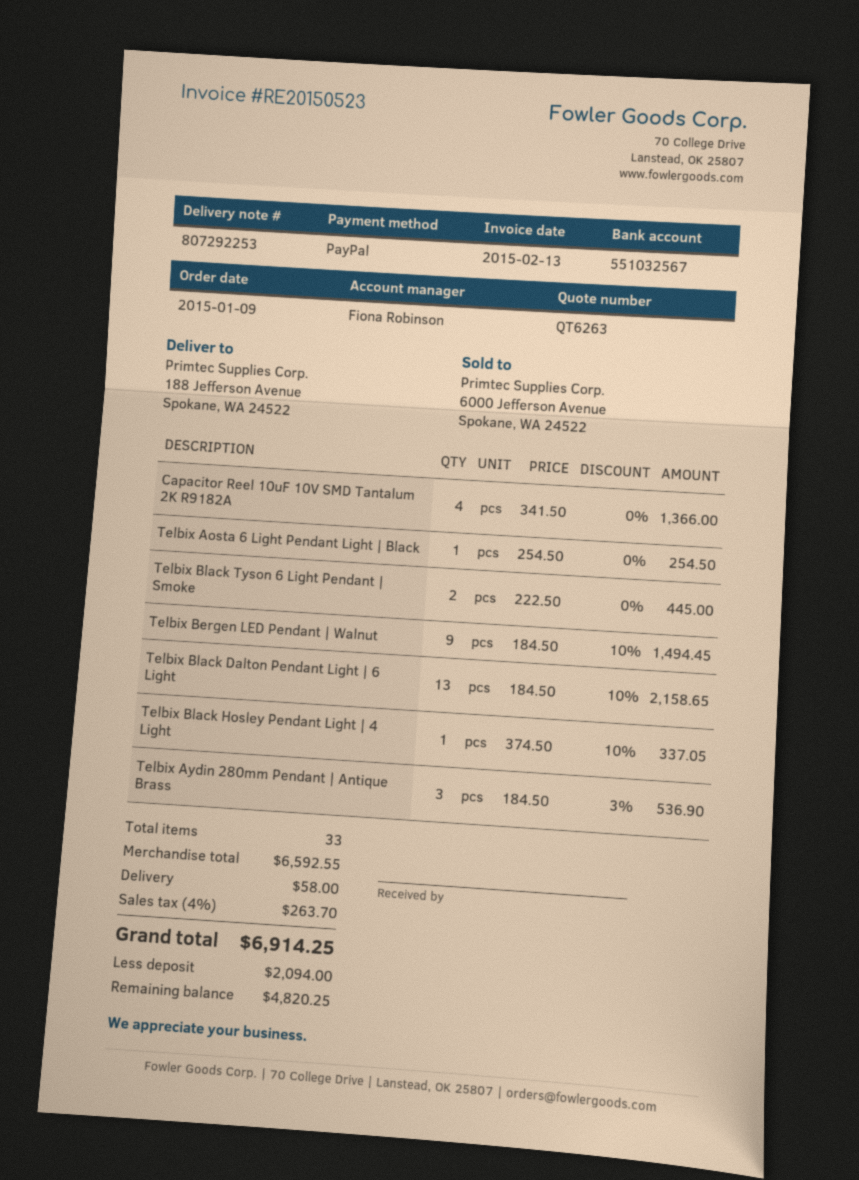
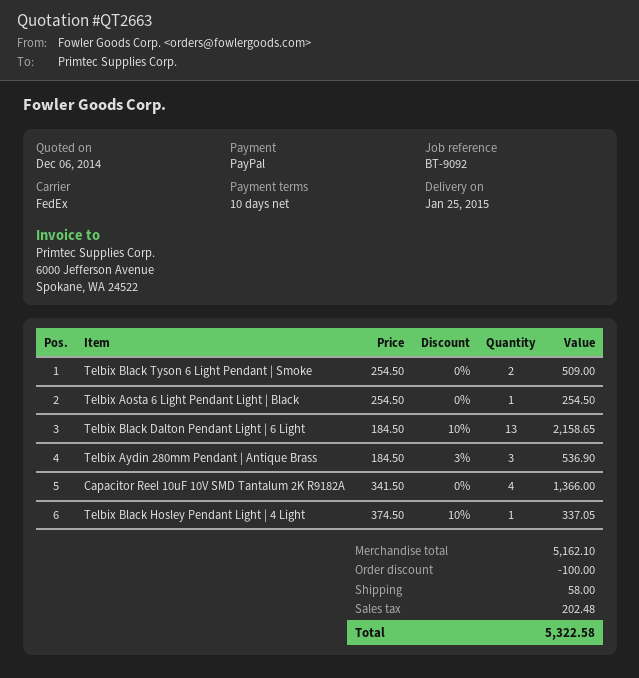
quote number: QT6263 -> QT2663
Telbix Black Tyson 6 Light Pendant | Smoke: 2 x 222.50 = 445.00 -> 2 x 254.50 = 509.00
Telbix Bergen LED Pendant | Walnut: 9 x 184.50 - 10% = 1494.45 -> none
subtotal: 6592.55 -> 5162.10
discount: none -> 100.00
tax: 263.70 -> 202.48
total: 6914.25 -> 5322.58

